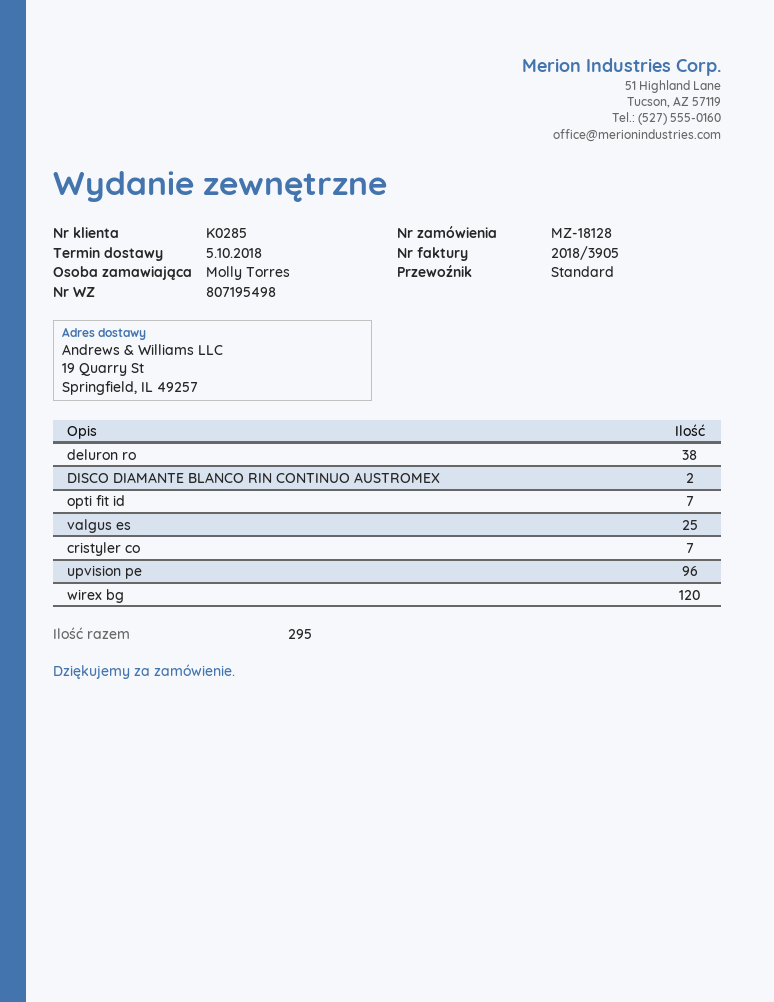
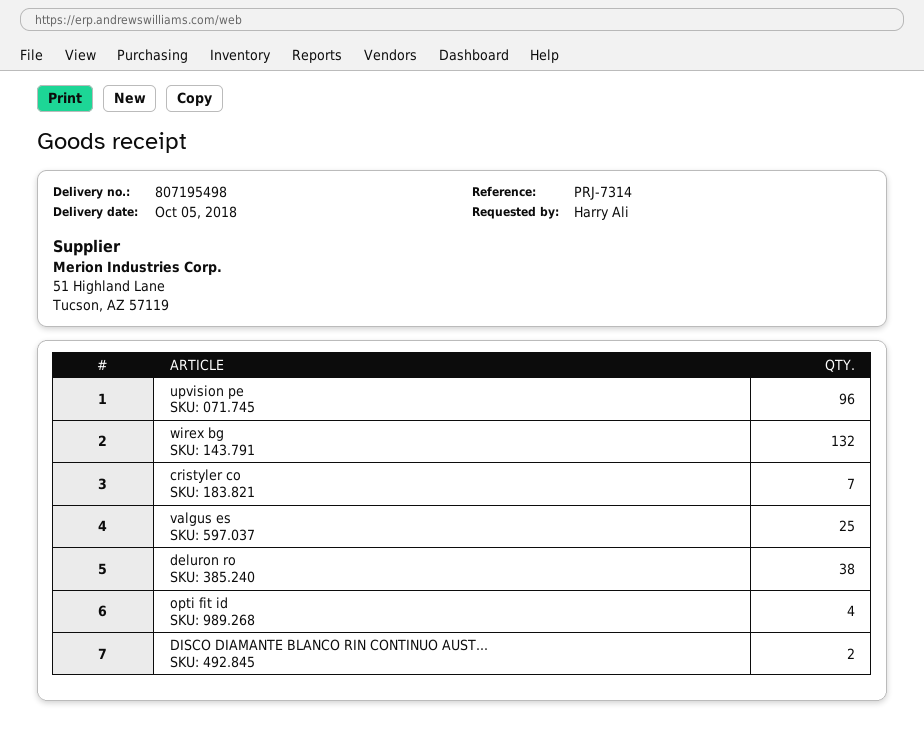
ordered by: Molly Torres -> Harry Ali
opti fit id: 7 -> 4
wirex bg: 120 -> 132

